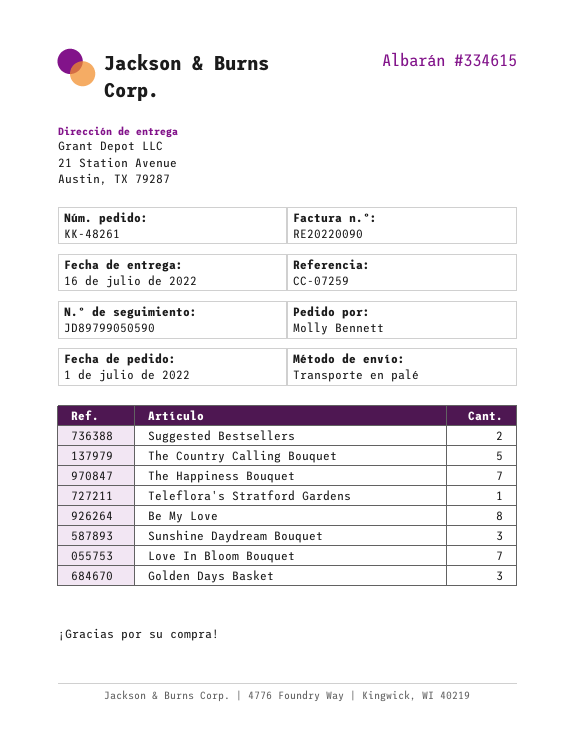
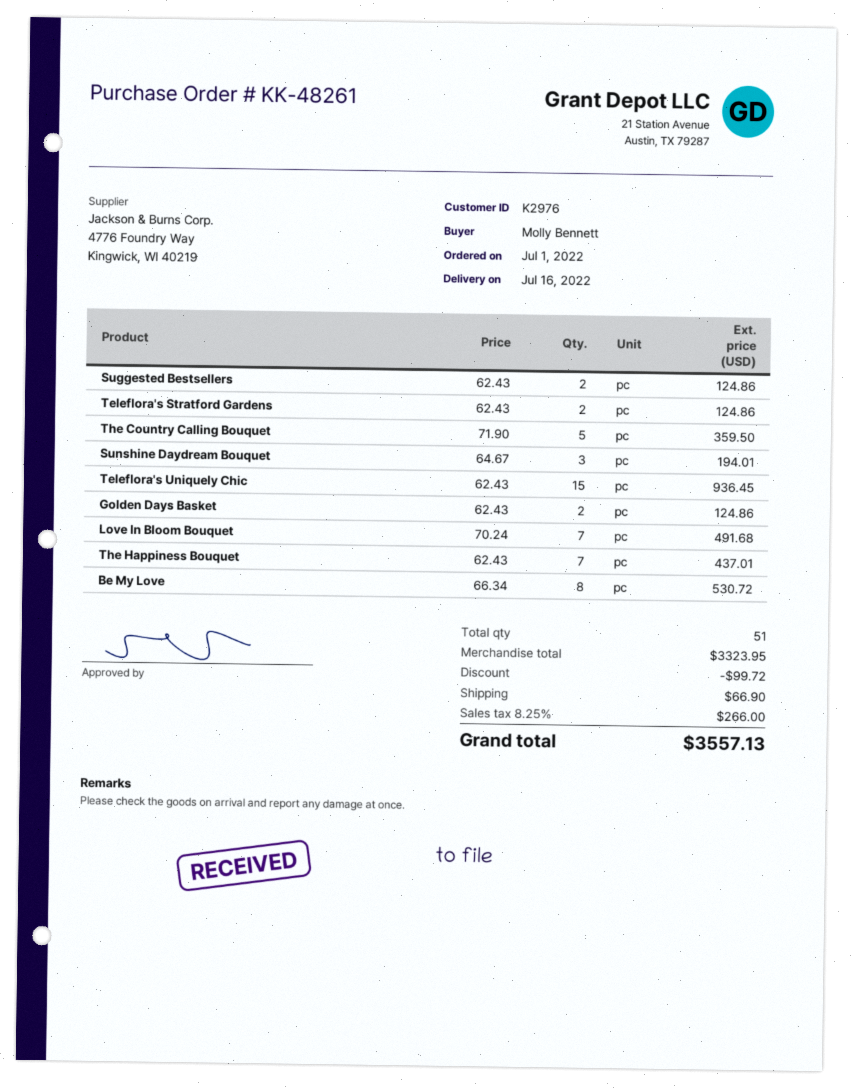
Teleflora's Stratford Gardens: 1 -> 2
Golden Days Basket: 3 -> 2
Teleflora's Uniquely Chic: none -> 15

